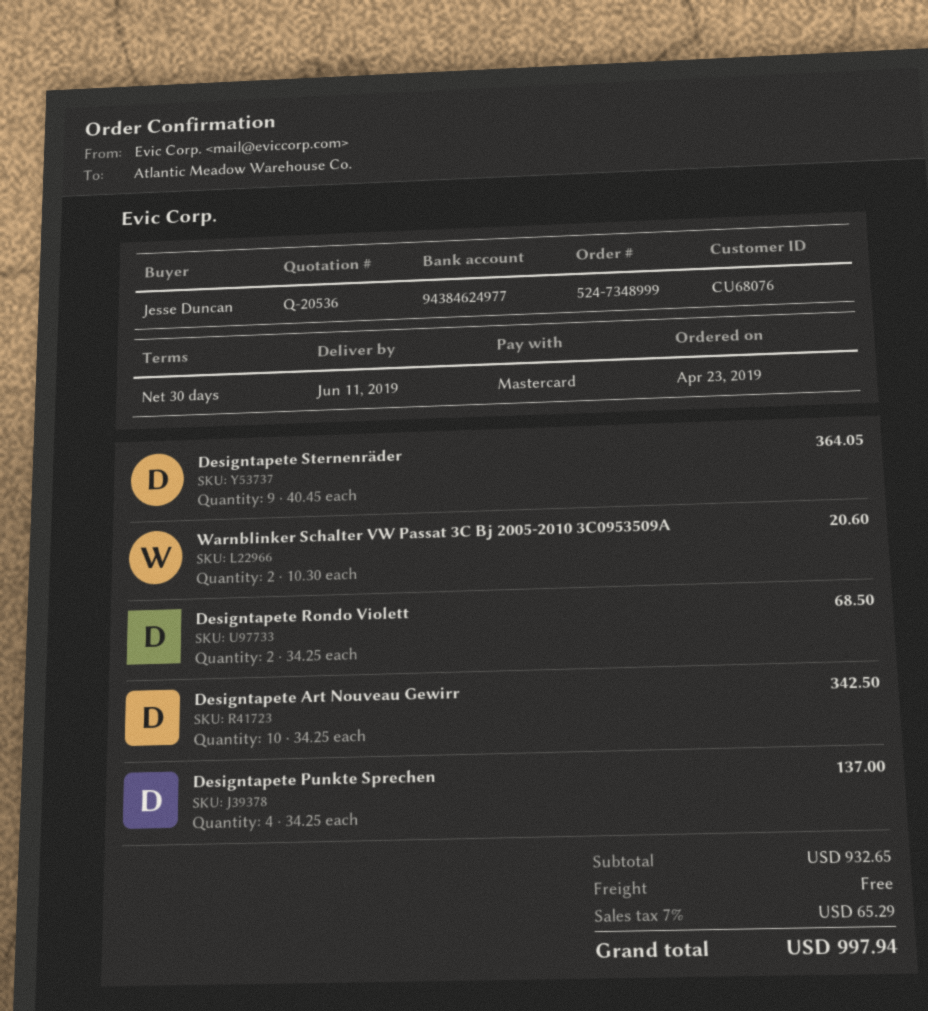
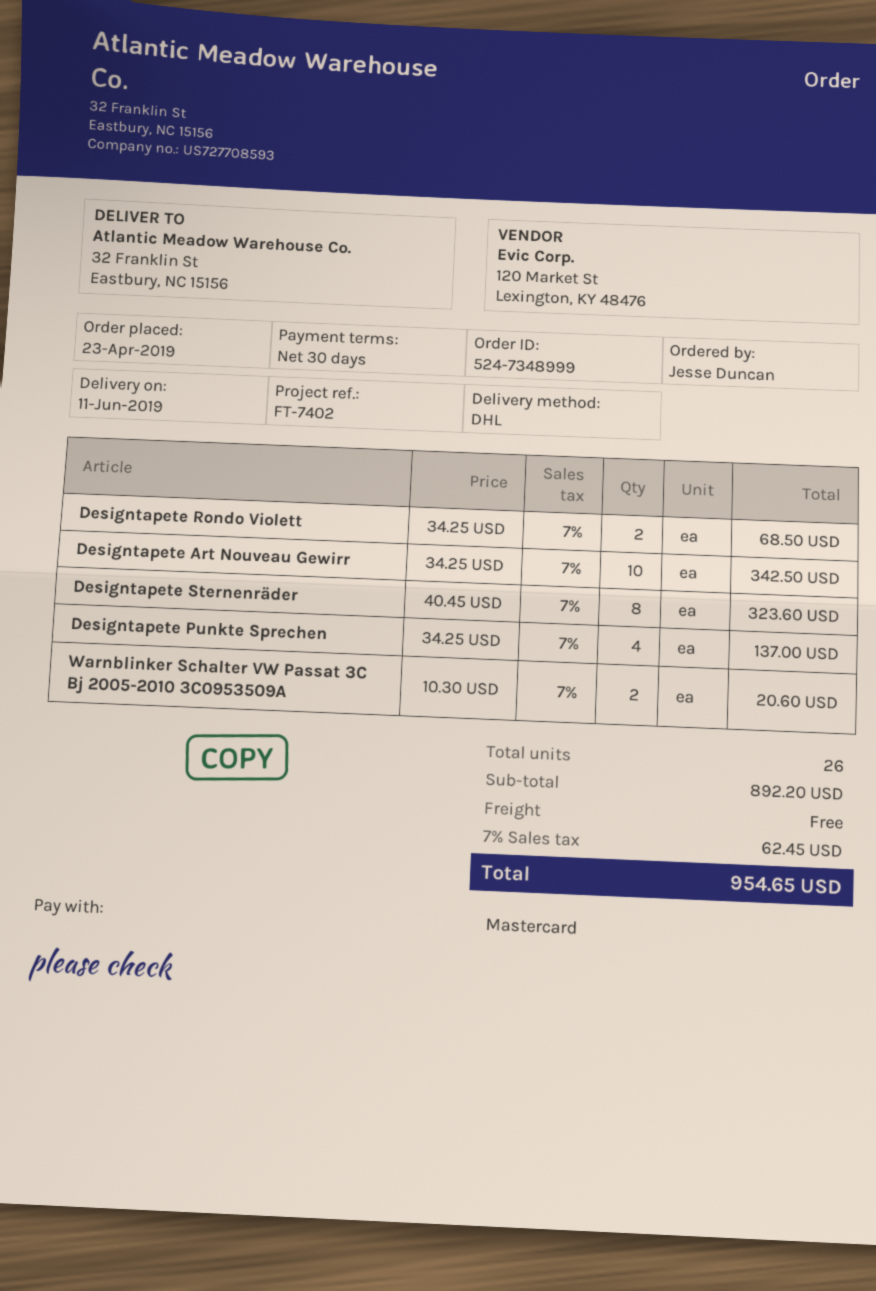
Designtapete Sternenräder: 9 x 40.45 = 364.05 -> 8 x 40.45 = 323.60
subtotal: 932.65 -> 892.20
tax: 7% = 65.29 -> 7% = 62.45
total: 997.94 -> 954.65

